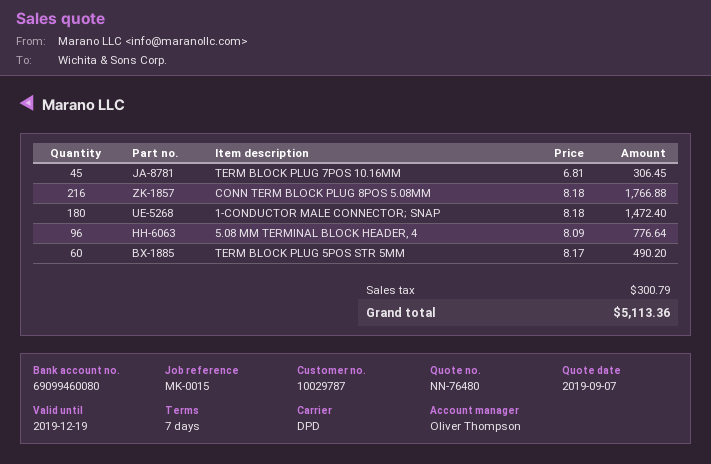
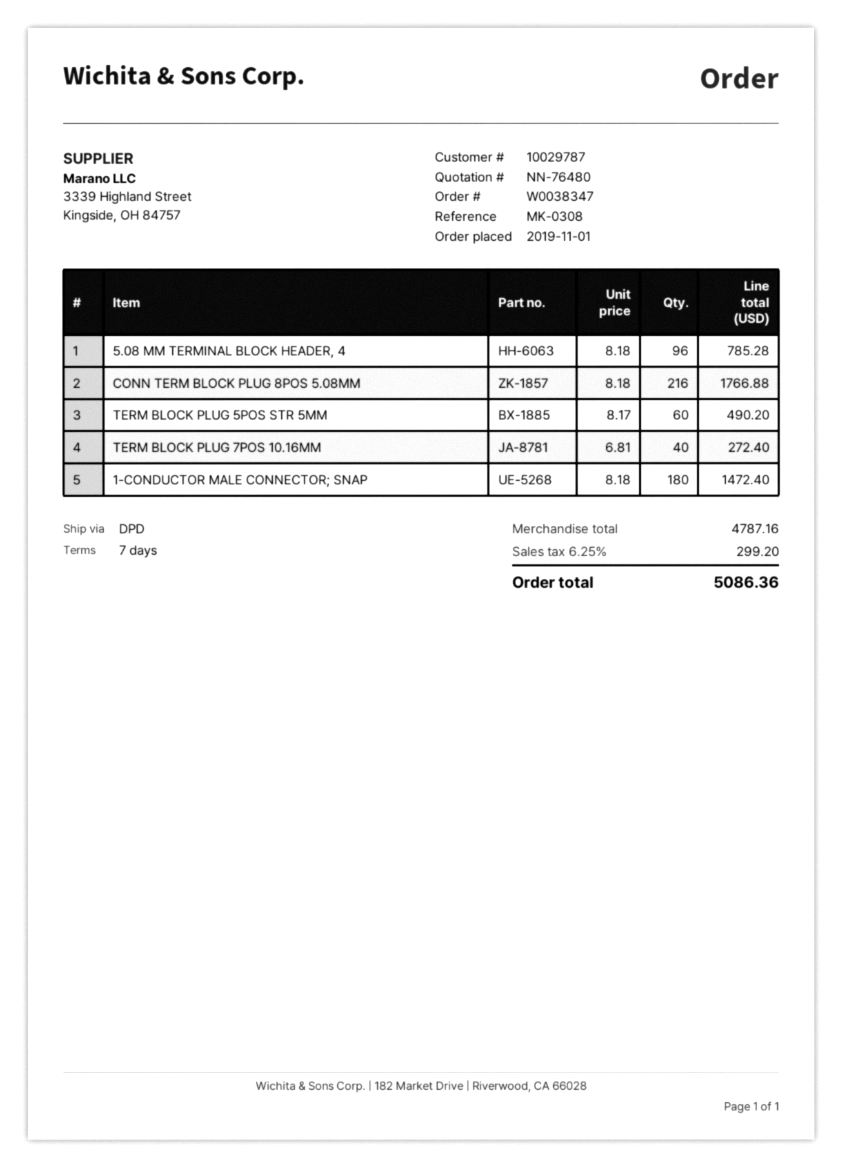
reference: MK-0015 -> MK-0308
TERM BLOCK PLUG 7POS 10.16MM: 45 x 6.81 = 306.45 -> 40 x 6.81 = 272.40
5.08 MM TERMINAL BLOCK HEADER, 4: 96 x 8.09 = 776.64 -> 96 x 8.18 = 785.28
tax: 300.79 -> 299.20
total: 5113.36 -> 5086.36

